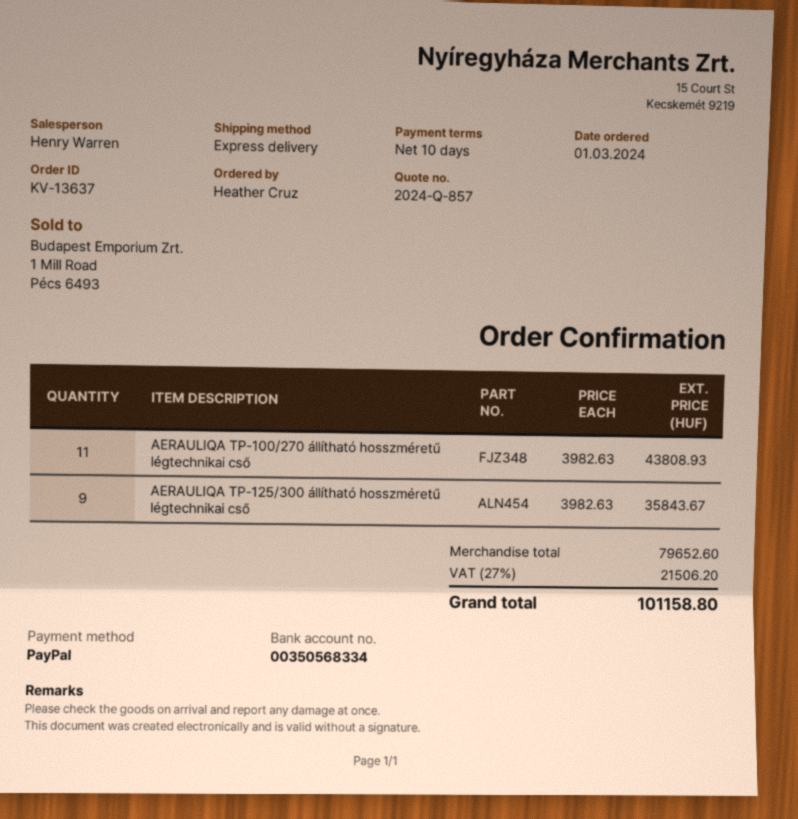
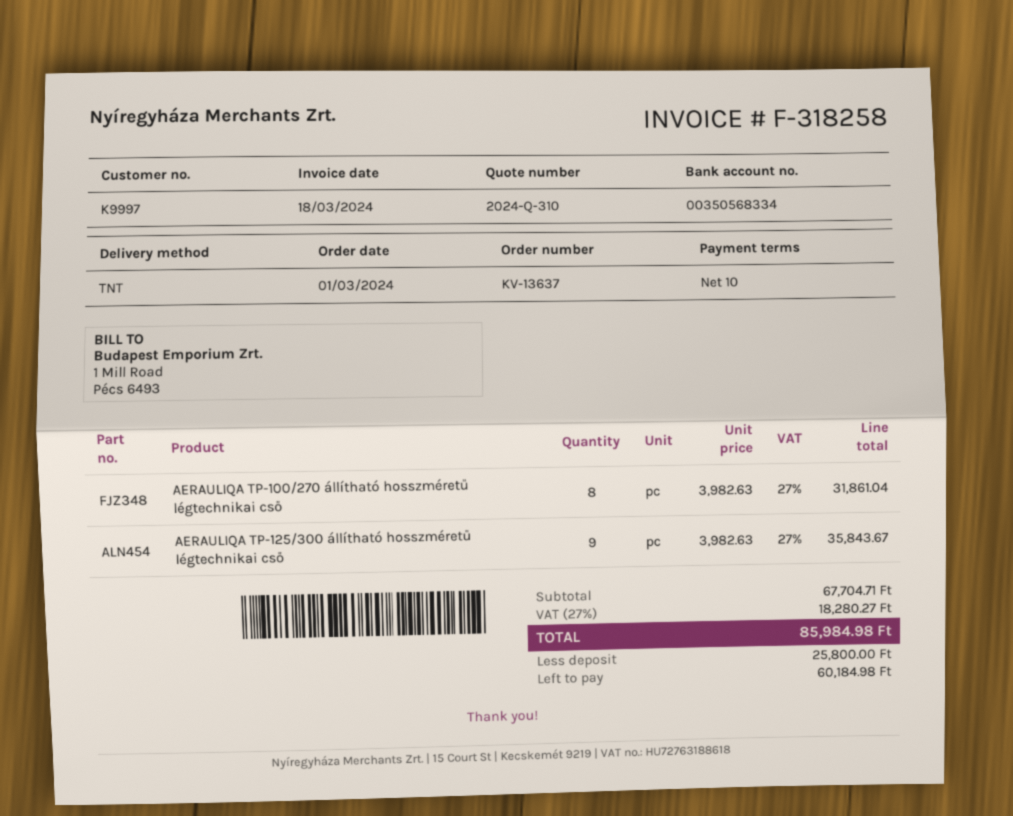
quote number: 2024-Q-857 -> 2024-Q-310
shipping method: express -> TNT
AERAULIQA TP-100/270 állítható hosszméretű légtechnikai cső: 11 x 3982.63 = 43808.93 -> 8 x 3982.63 = 31861.04
subtotal: 79652.60 -> 67704.71
tax: 27% = 21506.20 -> 27% = 18280.27
total: 101158.80 -> 85984.98

